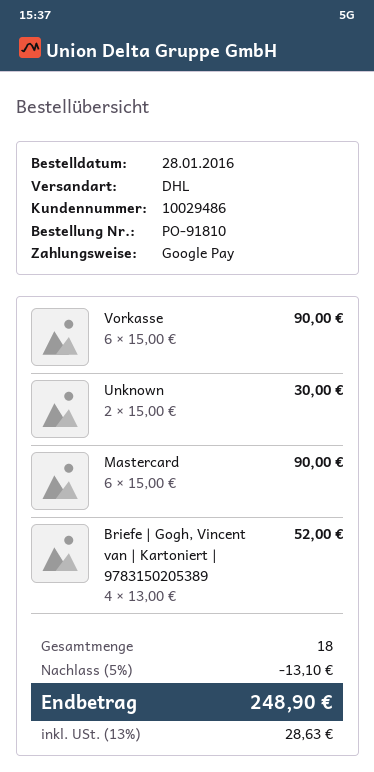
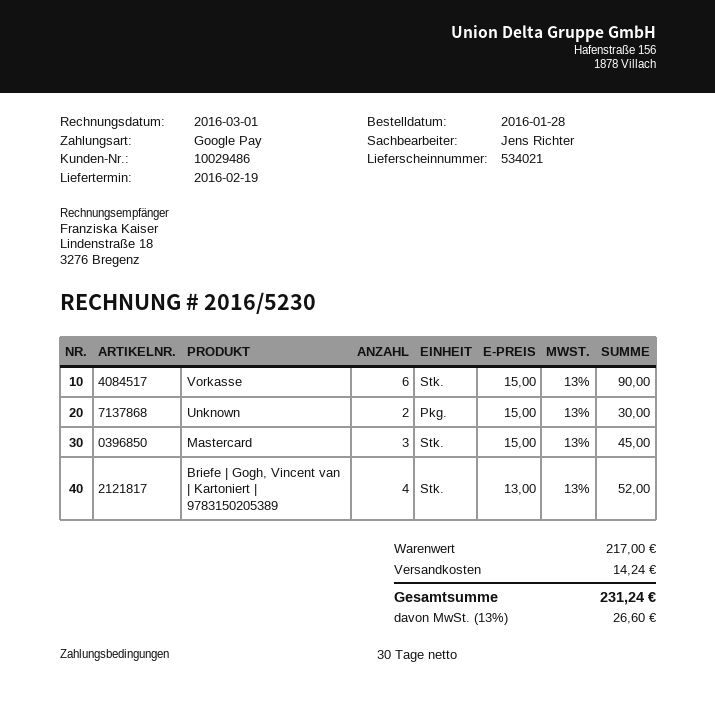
Mastercard: 6 x 15.00 = 90.00 -> 3 x 15.00 = 45.00
discount: 5% = 13.10 -> none
shipping: none -> 14.24
tax: 13% = 28.63 -> 13% = 26.60
total: 248.90 -> 231.24

